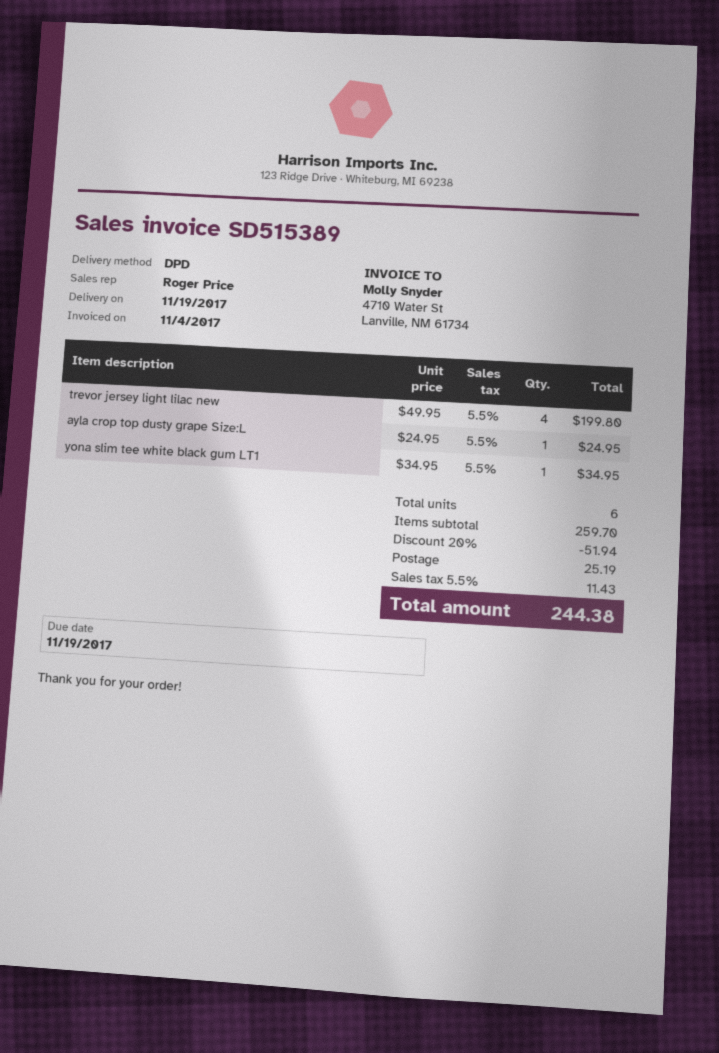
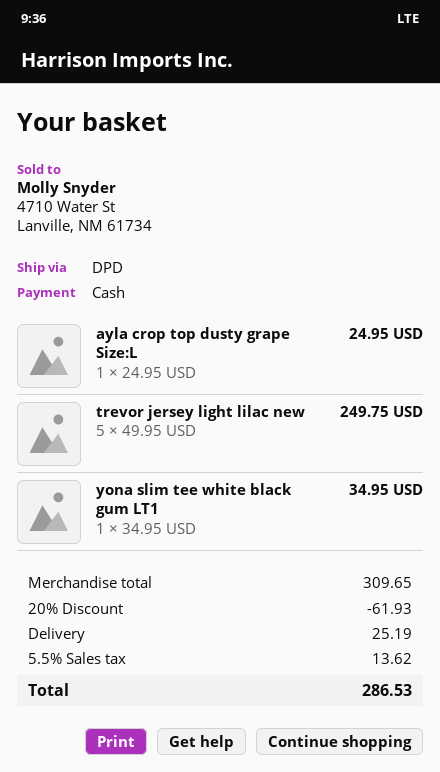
trevor jersey light lilac new: 4 x 49.95 = 199.80 -> 5 x 49.95 = 249.75
subtotal: 259.70 -> 309.65
discount: 20% = 51.94 -> 20% = 61.93
tax: 5.5% = 11.43 -> 5.5% = 13.62
total: 244.38 -> 286.53

